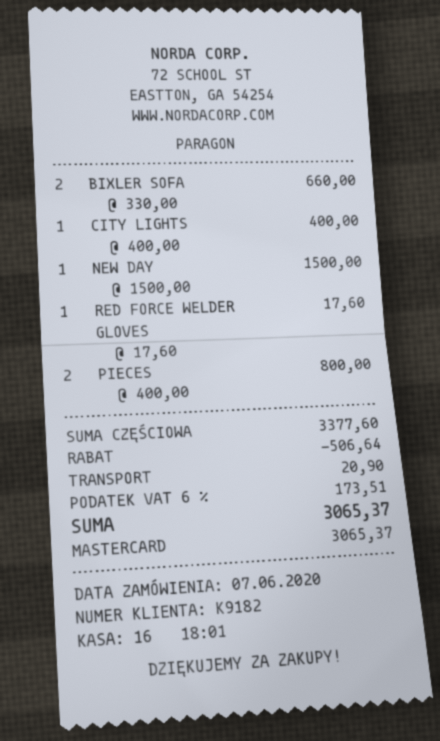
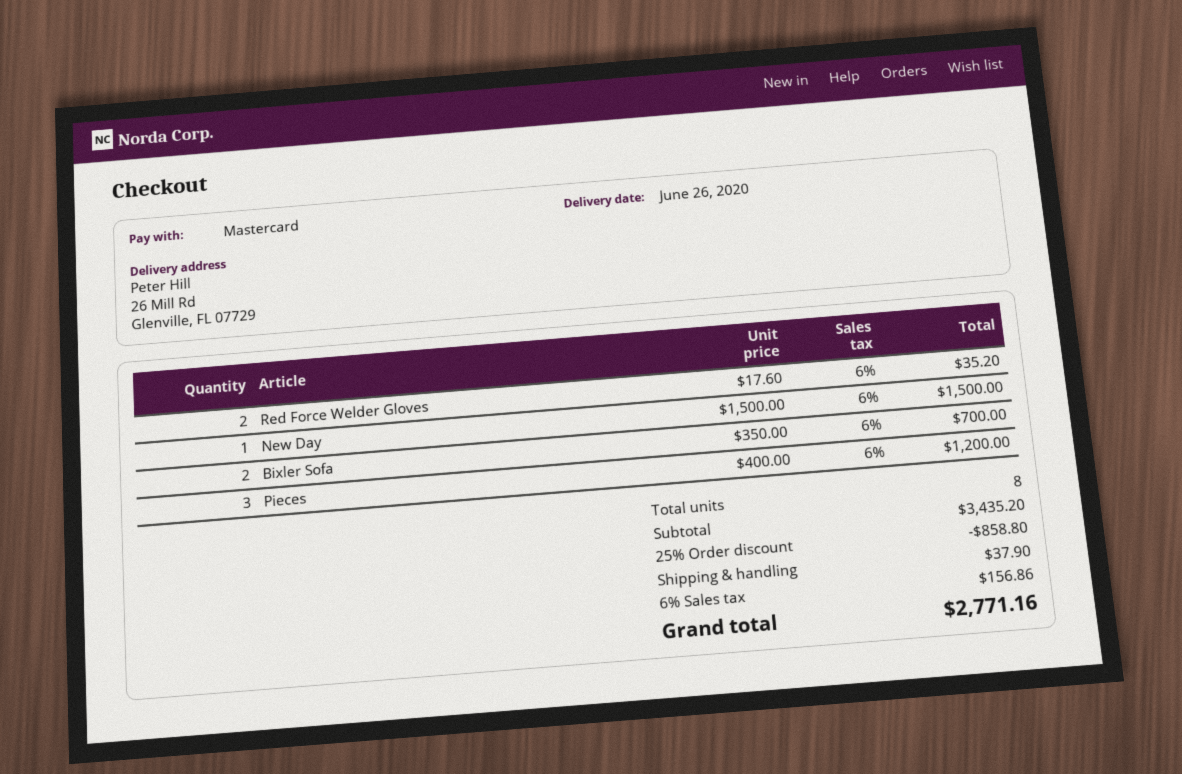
BIXLER SOFA: 2 x 330.00 = 660.00 -> 2 x 350.00 = 700.00
CITY LIGHTS: 1 x 400.00 = 400.00 -> none
RED FORCE WELDER GLOVES: 1 x 17.60 = 17.60 -> 2 x 17.60 = 35.20
PIECES: 2 x 400.00 = 800.00 -> 3 x 400.00 = 1200.00
subtotal: 3377.60 -> 3435.20
discount: 506.64 -> 858.80
shipping: 20.90 -> 37.90
tax: 6% = 173.51 -> 6% = 156.86
total: 3065.37 -> 2771.16

